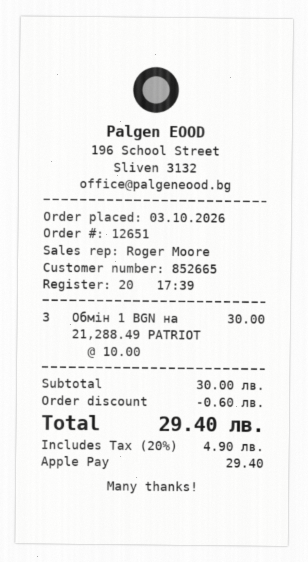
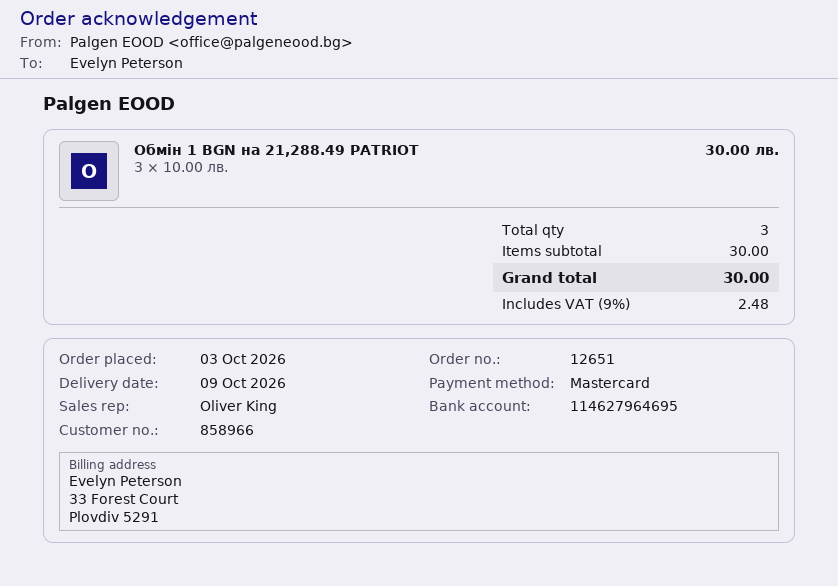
customer number: 852665 -> 858966
sales rep: Roger Moore -> Oliver King
payment method: Apple Pay -> Mastercard
discount: 0.60 -> none
tax: 20% = 4.90 -> 9% = 2.48
total: 29.40 -> 30.00

